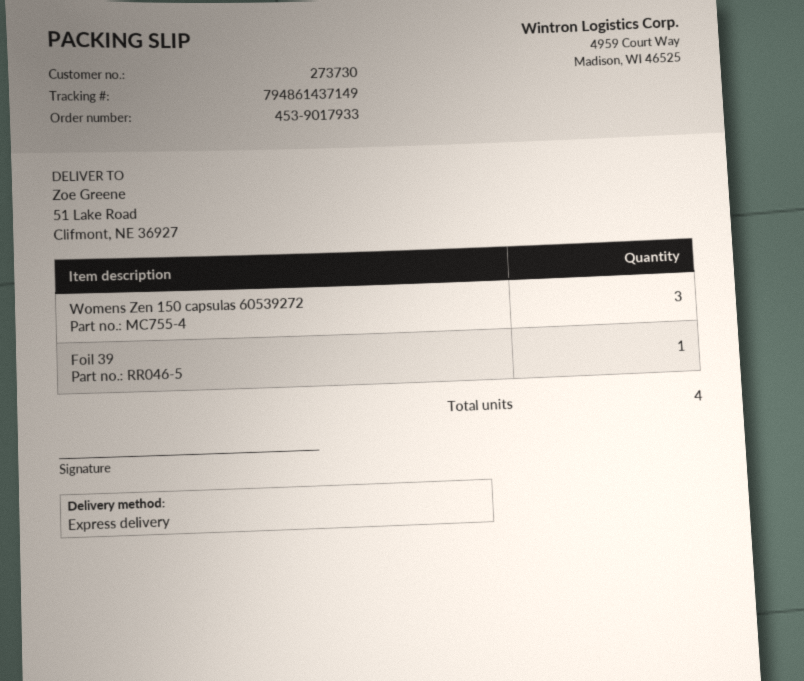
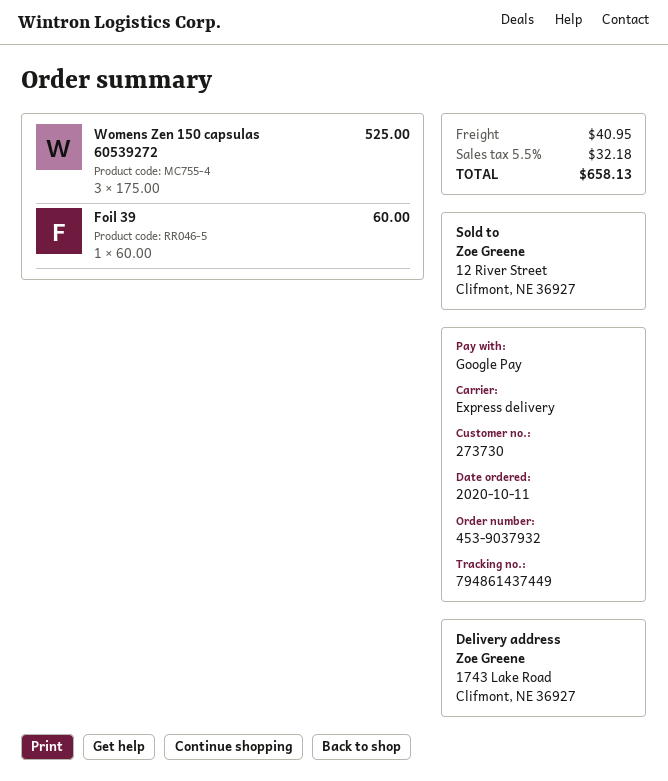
order number: 453-9017933 -> 453-9037932
tracking number: 794861437149 -> 794861437449
ship to: 51 Lake Road, Clifmont, NE 36927 -> 1743 Lake Road, Clifmont, NE 36927

